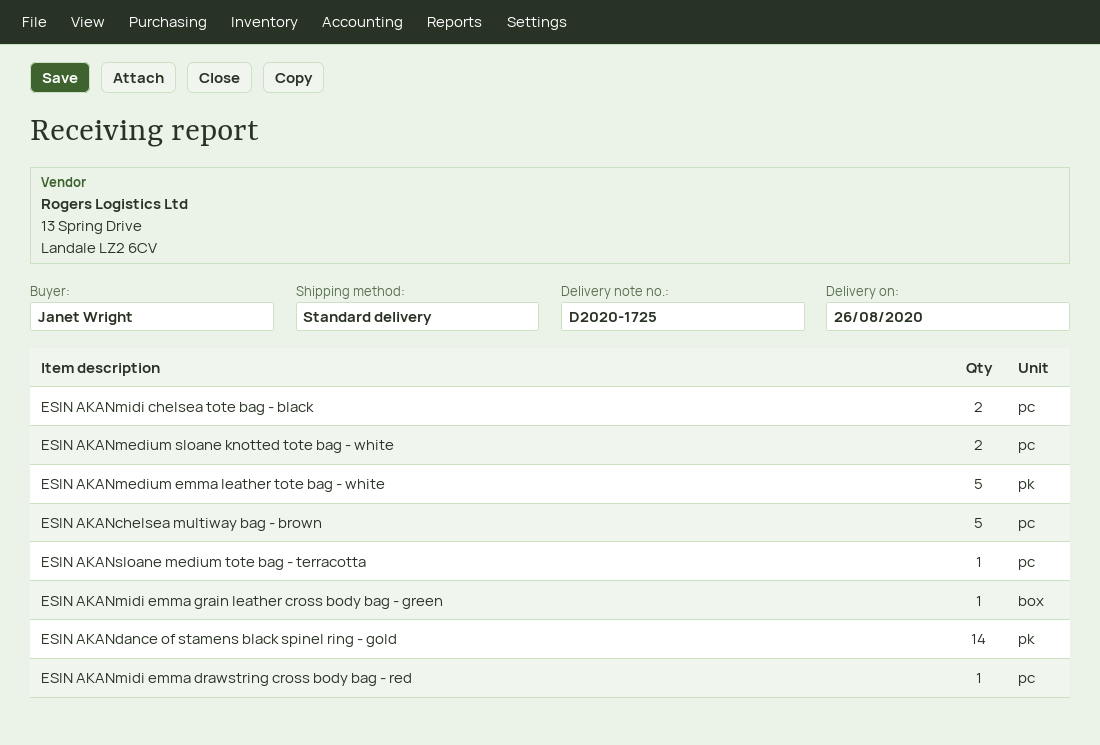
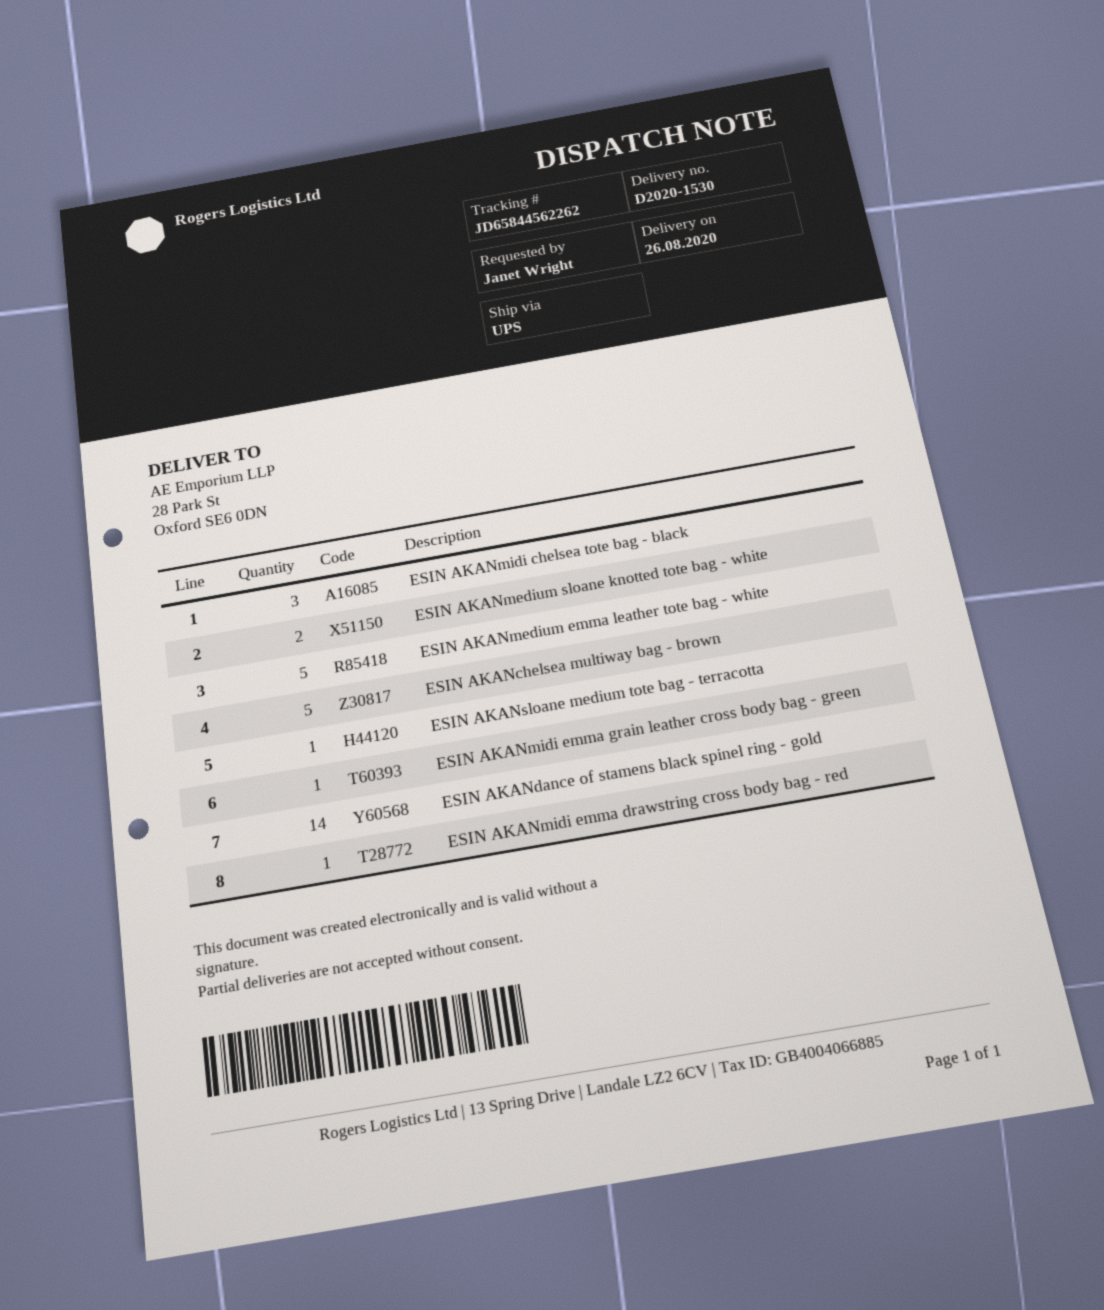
delivery note number: D2020-1725 -> D2020-1530
shipping method: standard -> UPS
ESIN AKANmidi chelsea tote bag - black: 2 -> 3

